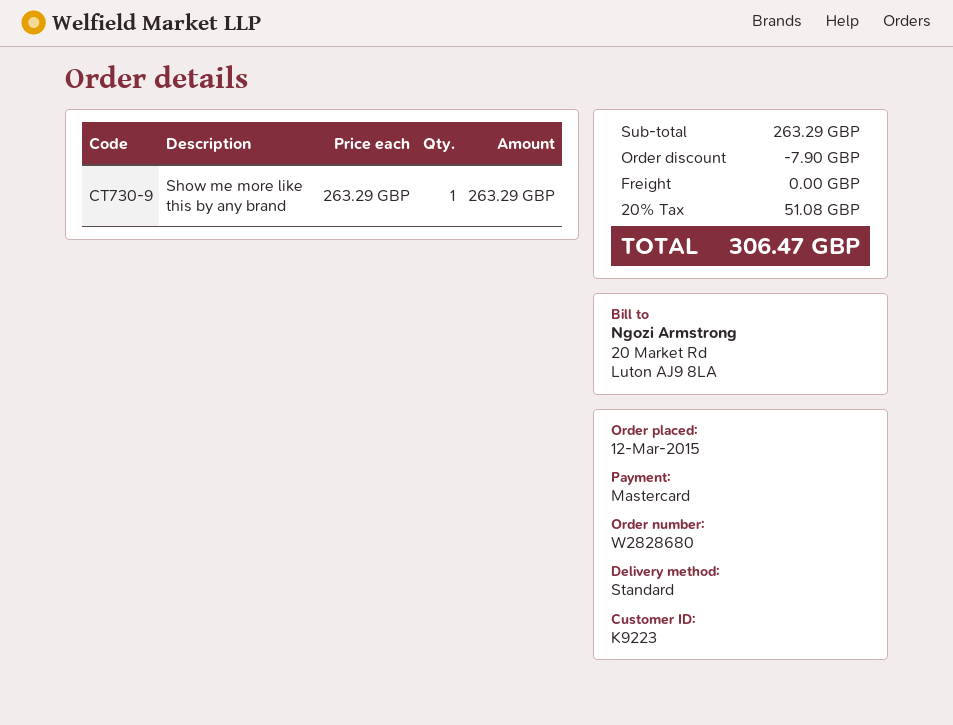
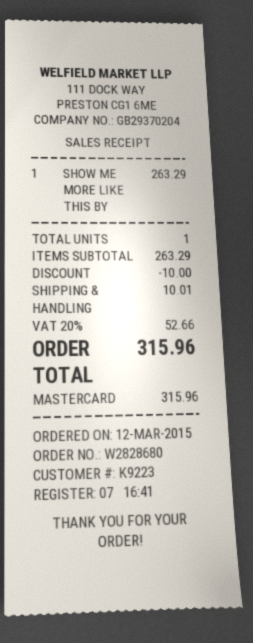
discount: 7.90 -> 10.00
shipping: 0.00 -> 10.01
tax: 20% = 51.08 -> 20% = 52.66
total: 306.47 -> 315.96

